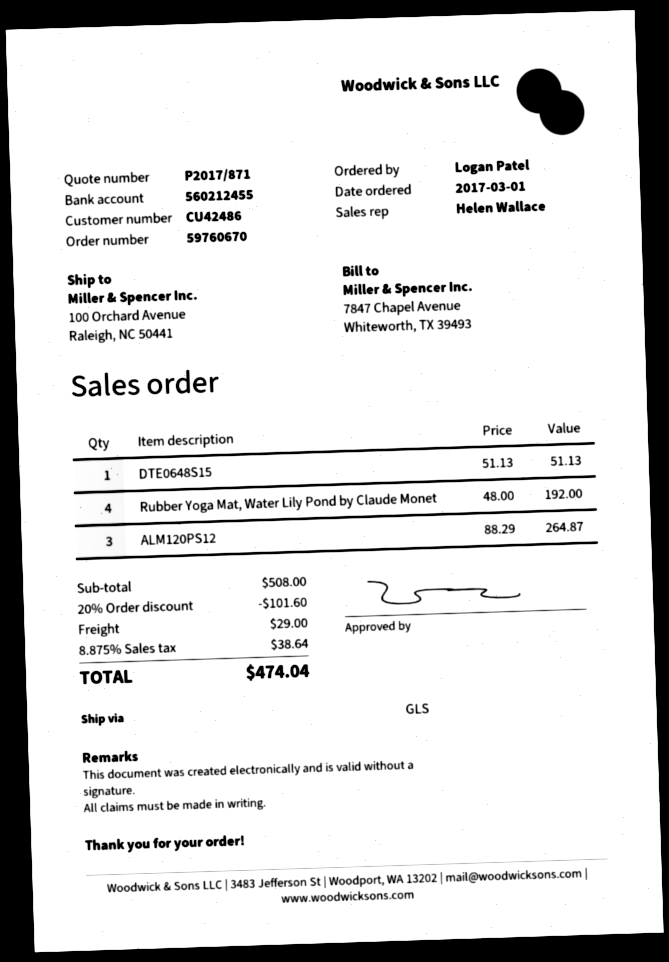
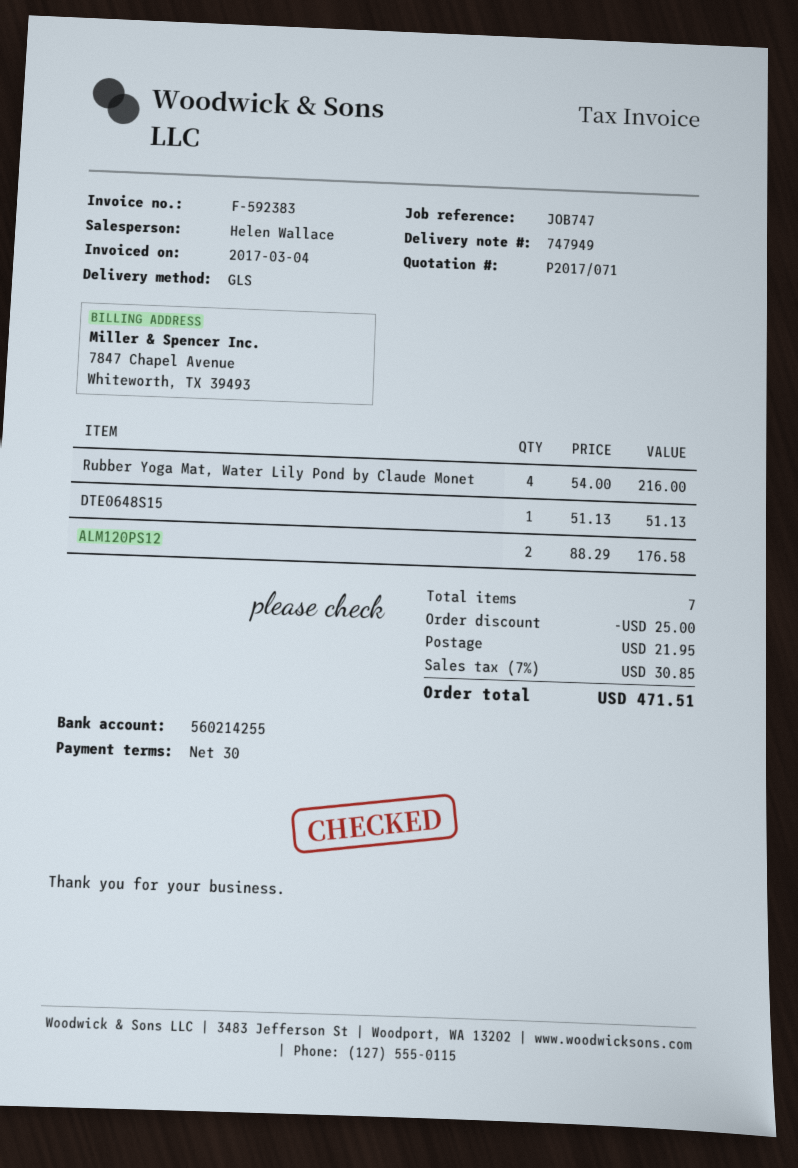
quote number: P2017/871 -> P2017/071
bank account: 560212455 -> 560214255
Rubber Yoga Mat, Water Lily Pond by Claude Monet: 4 x 48.00 = 192.00 -> 4 x 54.00 = 216.00
ALM120PS12: 3 x 88.29 = 264.87 -> 2 x 88.29 = 176.58
discount: 101.60 -> 25.00
shipping: 29.00 -> 21.95
tax: 8.875% = 38.64 -> 7% = 30.85
total: 474.04 -> 471.51

